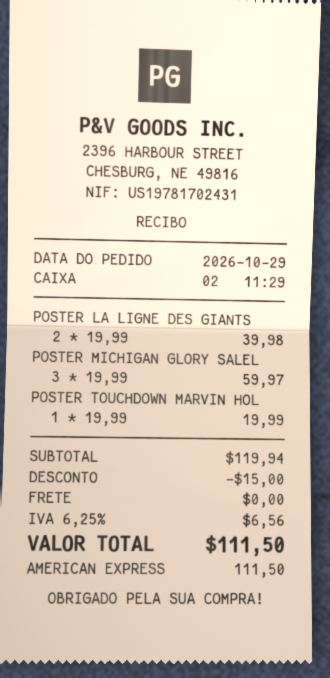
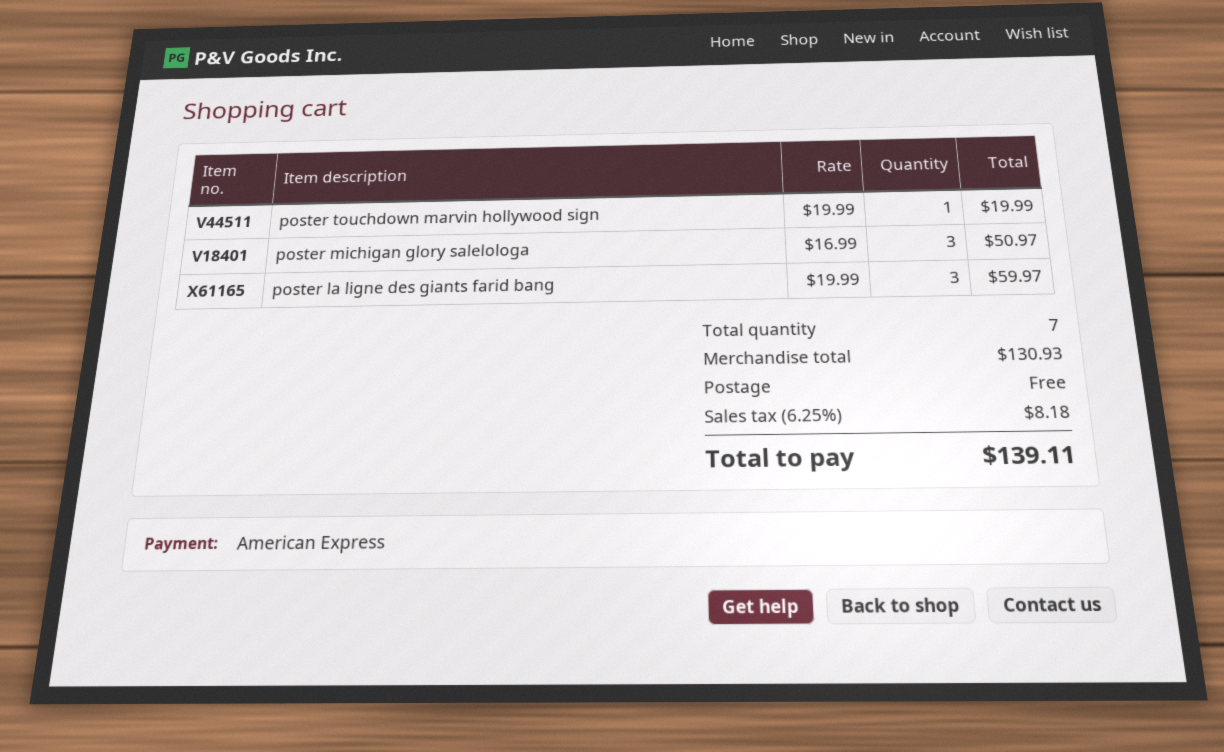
POSTER LA LIGNE DES GIANTS: 2 x 19.99 = 39.98 -> 3 x 19.99 = 59.97
POSTER MICHIGAN GLORY SALEL: 3 x 19.99 = 59.97 -> 3 x 16.99 = 50.97
subtotal: 119.94 -> 130.93
discount: 15.00 -> none
tax: 6.25% = 6.56 -> 6.25% = 8.18
total: 111.50 -> 139.11

